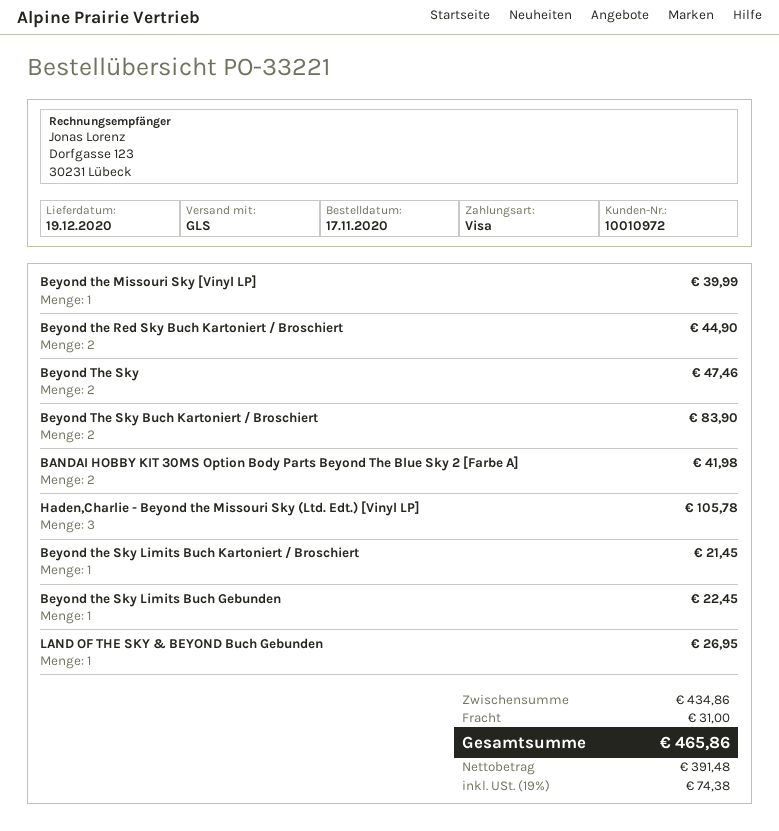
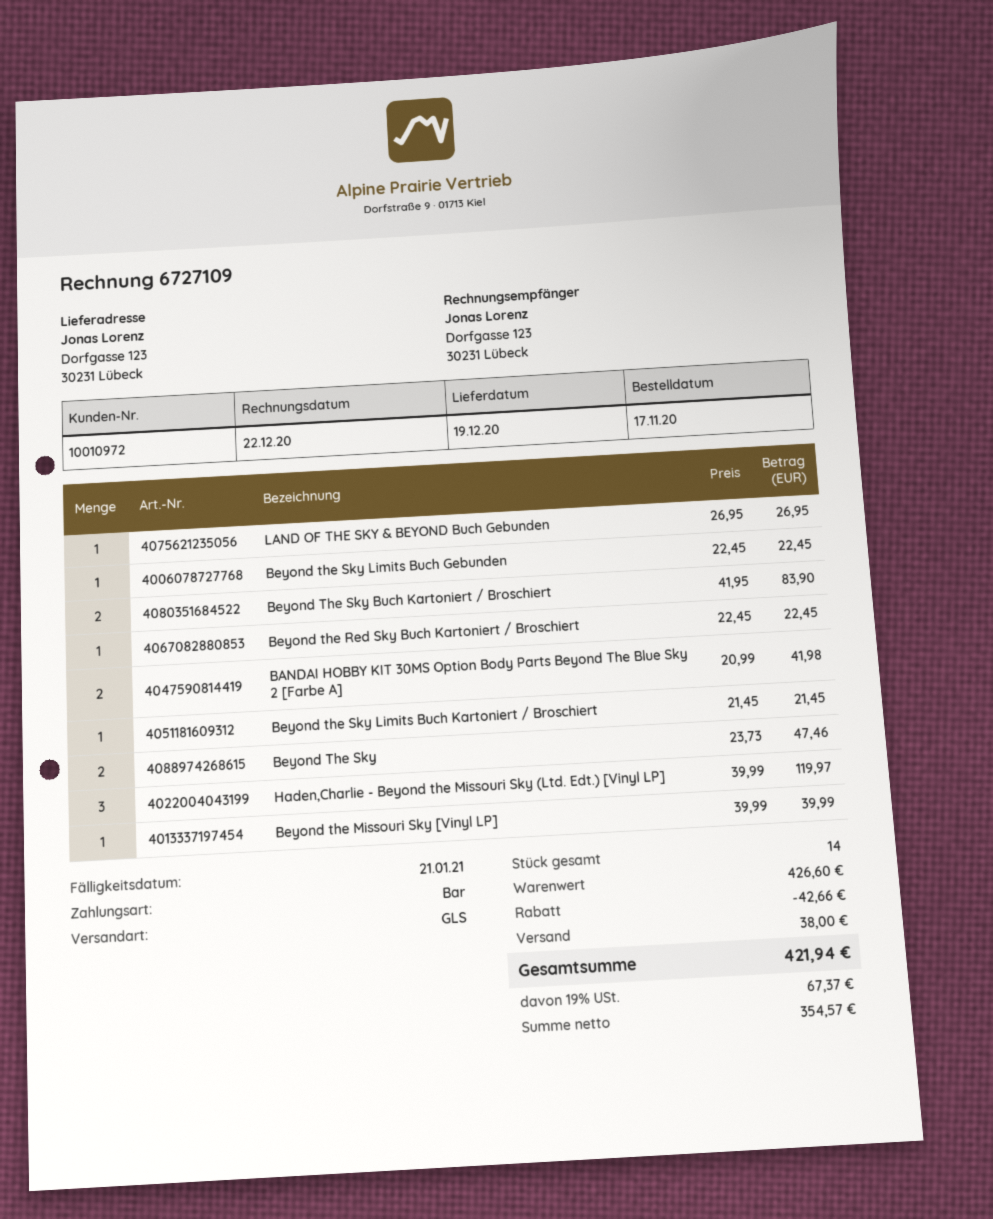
payment method: Visa -> cash
Beyond the Red Sky Buch Kartoniert / Broschiert: 2 for 44.90 -> 1 for 22.45
Haden,Charlie - Beyond the Missouri Sky (Ltd. Edt.) [Vinyl LP]: 3 for 105.78 -> 3 for 119.97
subtotal: 434.86 -> 426.60
discount: none -> 42.66
shipping: 31.00 -> 38.00
net: 391.48 -> 354.57
tax: 19% = 74.38 -> 19% = 67.37
total: 465.86 -> 421.94

